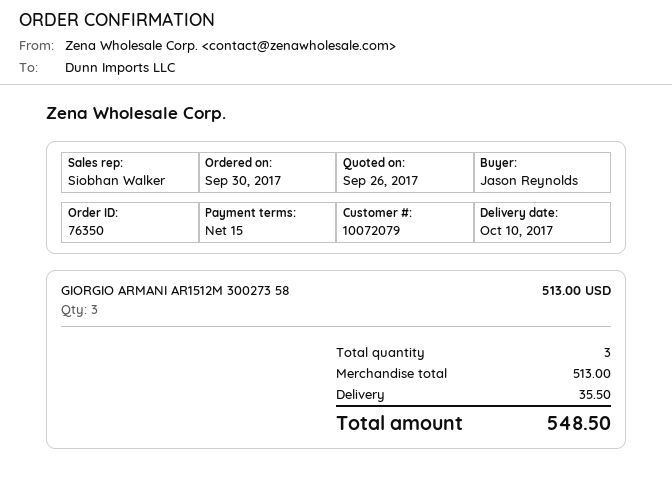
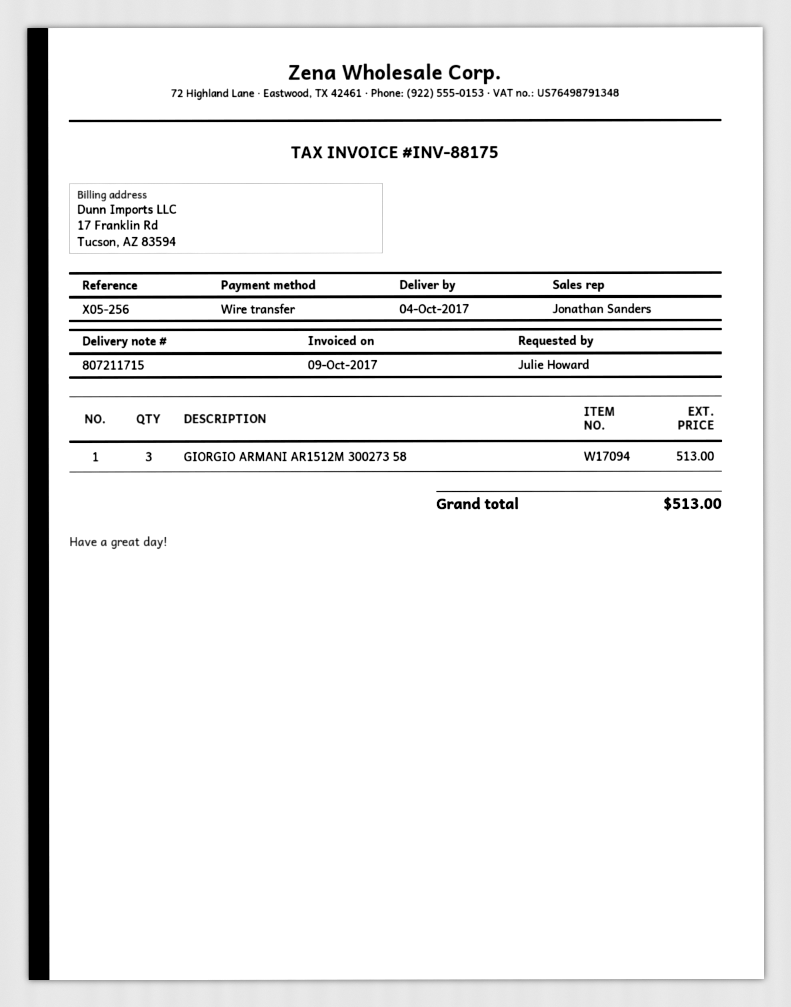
delivery date: 2017-10-10 -> 2017-10-04
ordered by: Jason Reynolds -> Julie Howard
sales rep: Siobhan Walker -> Jonathan Sanders
shipping: 35.50 -> none
total: 548.50 -> 513.00

